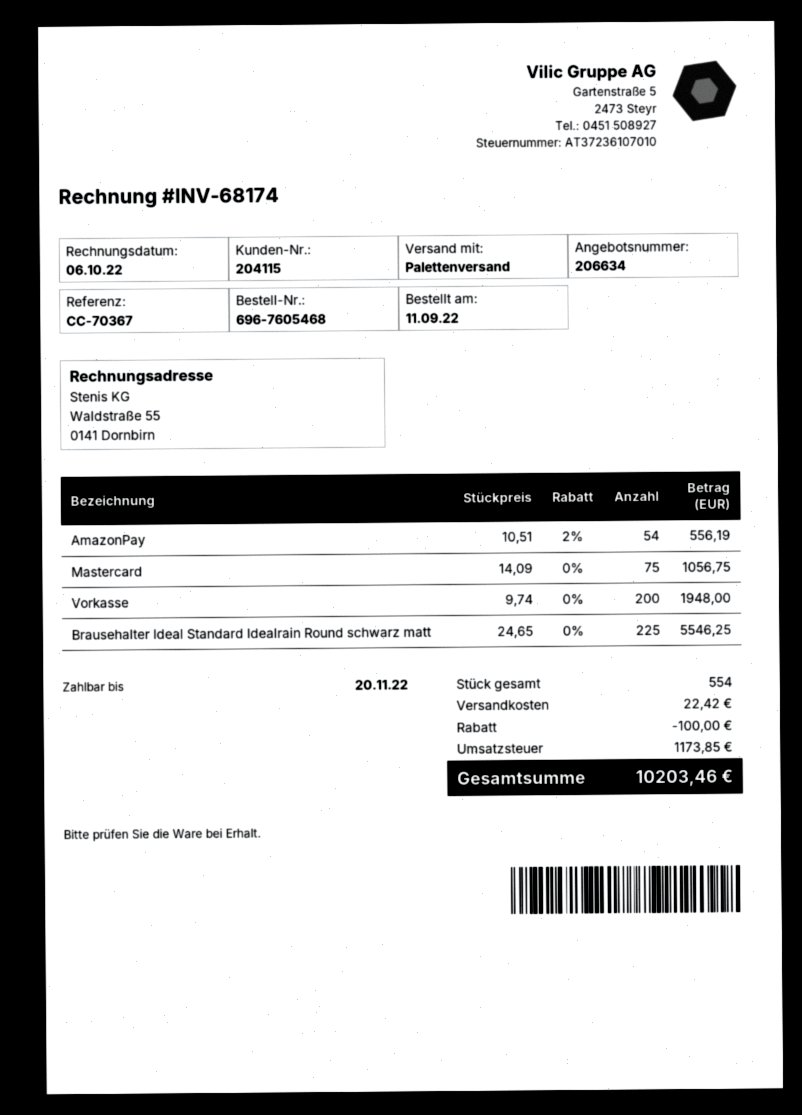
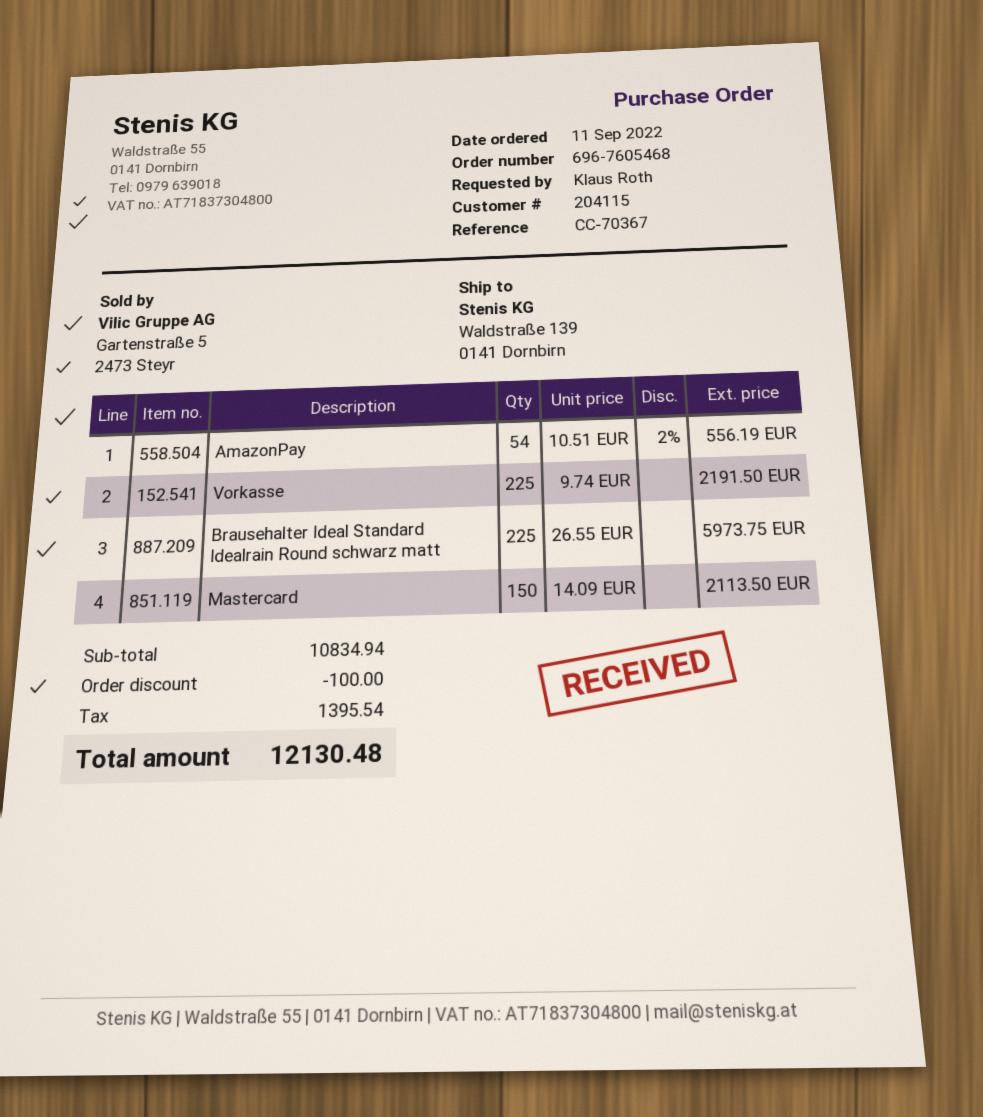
Mastercard: 75 x 14.09 = 1056.75 -> 150 x 14.09 = 2113.50
Vorkasse: 200 x 9.74 = 1948.00 -> 225 x 9.74 = 2191.50
Brausehalter Ideal Standard Idealrain Round schwarz matt: 225 x 24.65 = 5546.25 -> 225 x 26.55 = 5973.75
shipping: 22.42 -> none
tax: 1173.85 -> 1395.54
total: 10203.46 -> 12130.48

